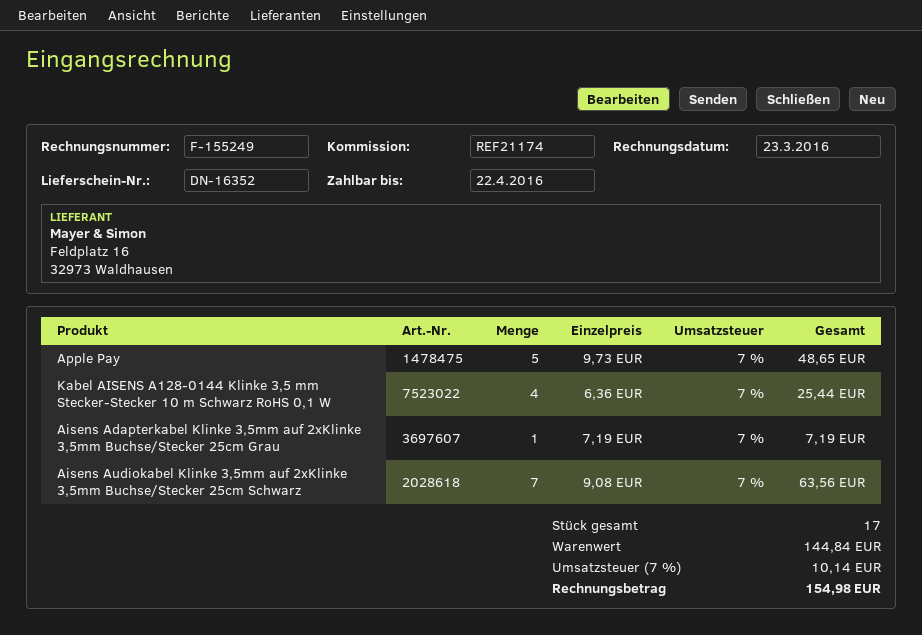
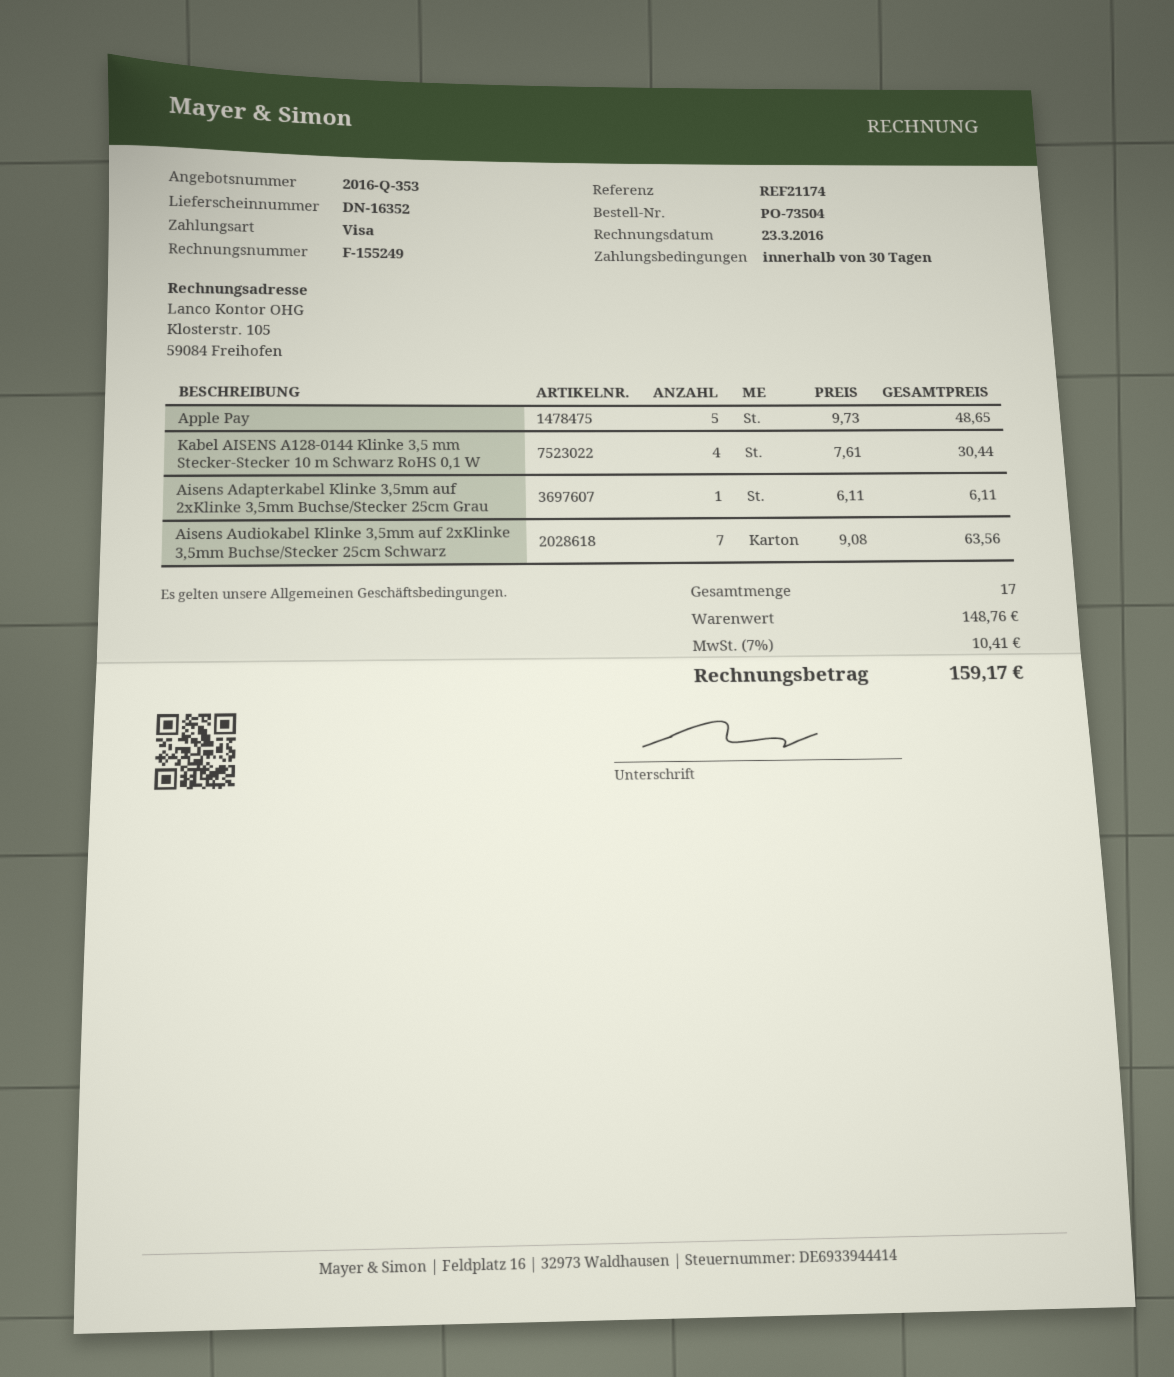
Kabel AISENS A128-0144 Klinke 3,5 mm Stecker-Stecker 10 m Schwarz RoHS 0,1 W: 4 x 6.36 = 25.44 -> 4 x 7.61 = 30.44
Aisens Adapterkabel Klinke 3,5mm auf 2xKlinke 3,5mm Buchse/Stecker 25cm Grau: 1 x 7.19 = 7.19 -> 1 x 6.11 = 6.11
subtotal: 144.84 -> 148.76
tax: 7% = 10.14 -> 7% = 10.41
total: 154.98 -> 159.17

